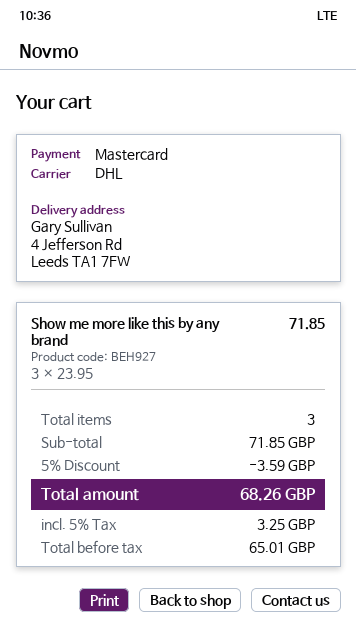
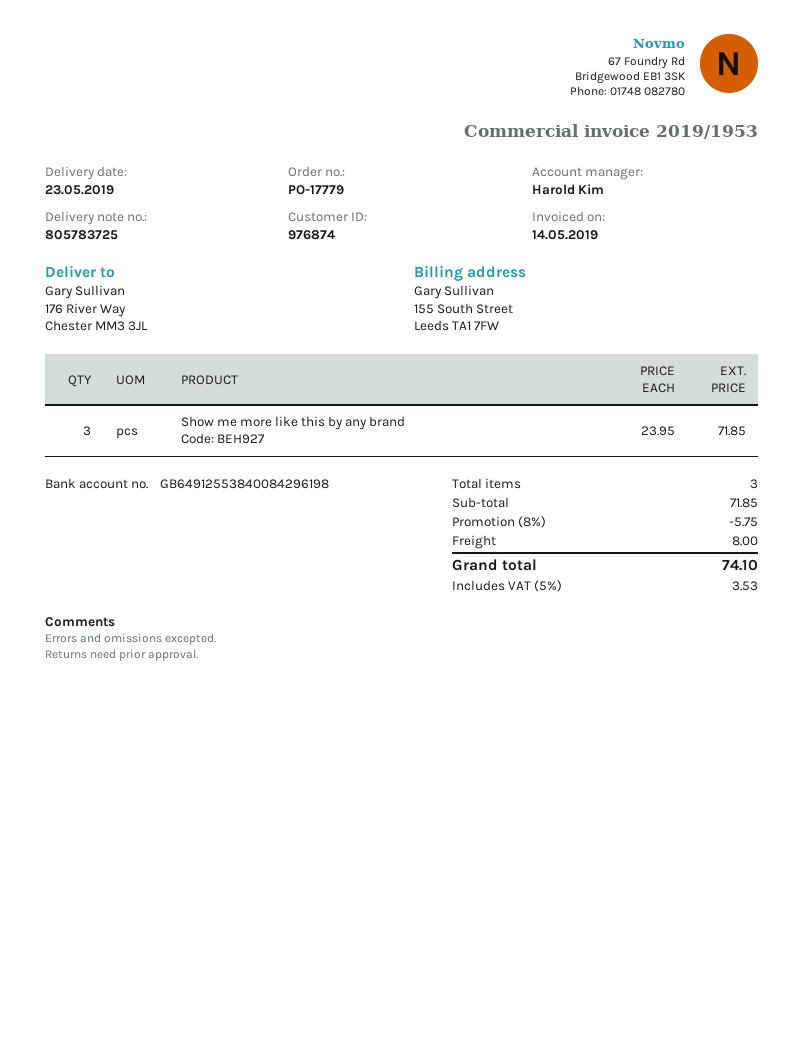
ship to: 4 Jefferson Rd, Leeds TA1 7FW -> 176 River Way, Chester MM3 3JL
discount: 5% = 3.59 -> 8% = 5.75
shipping: none -> 8.00
tax: 5% = 3.25 -> 5% = 3.53
total: 68.26 -> 74.10

